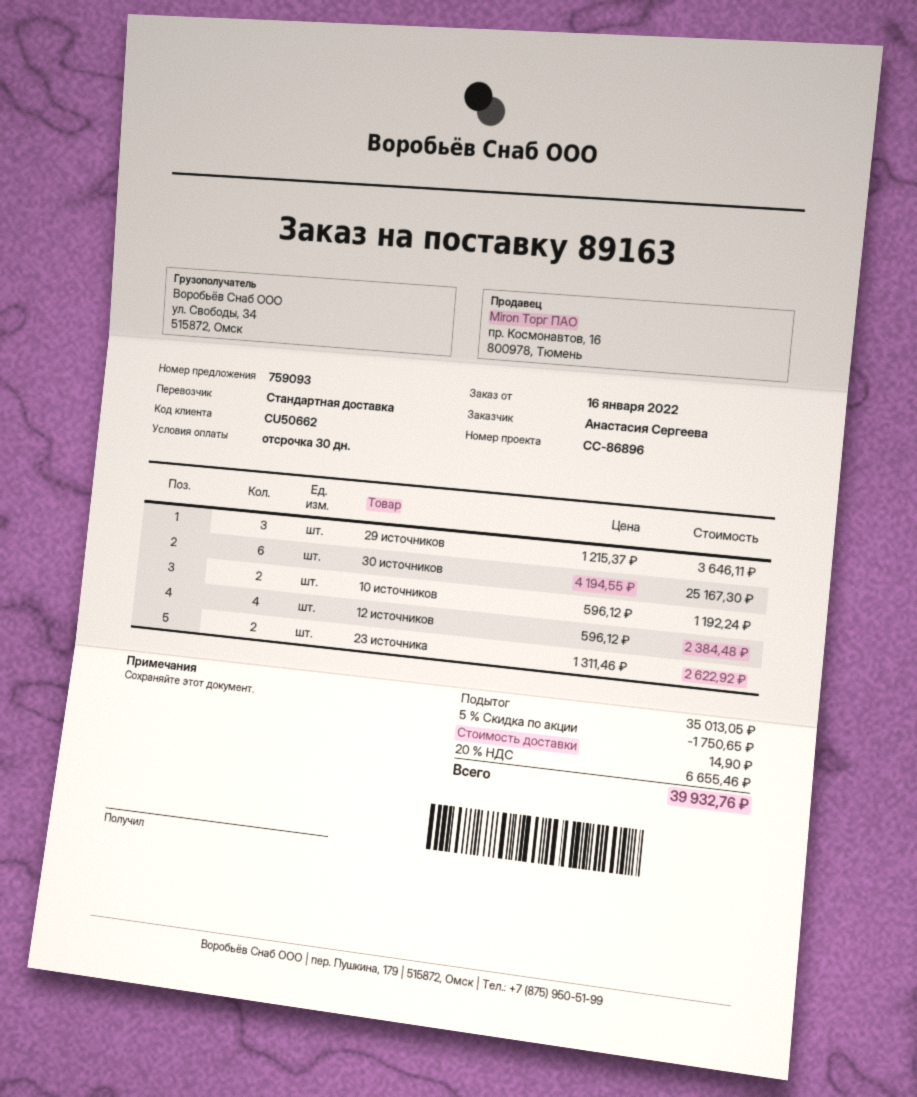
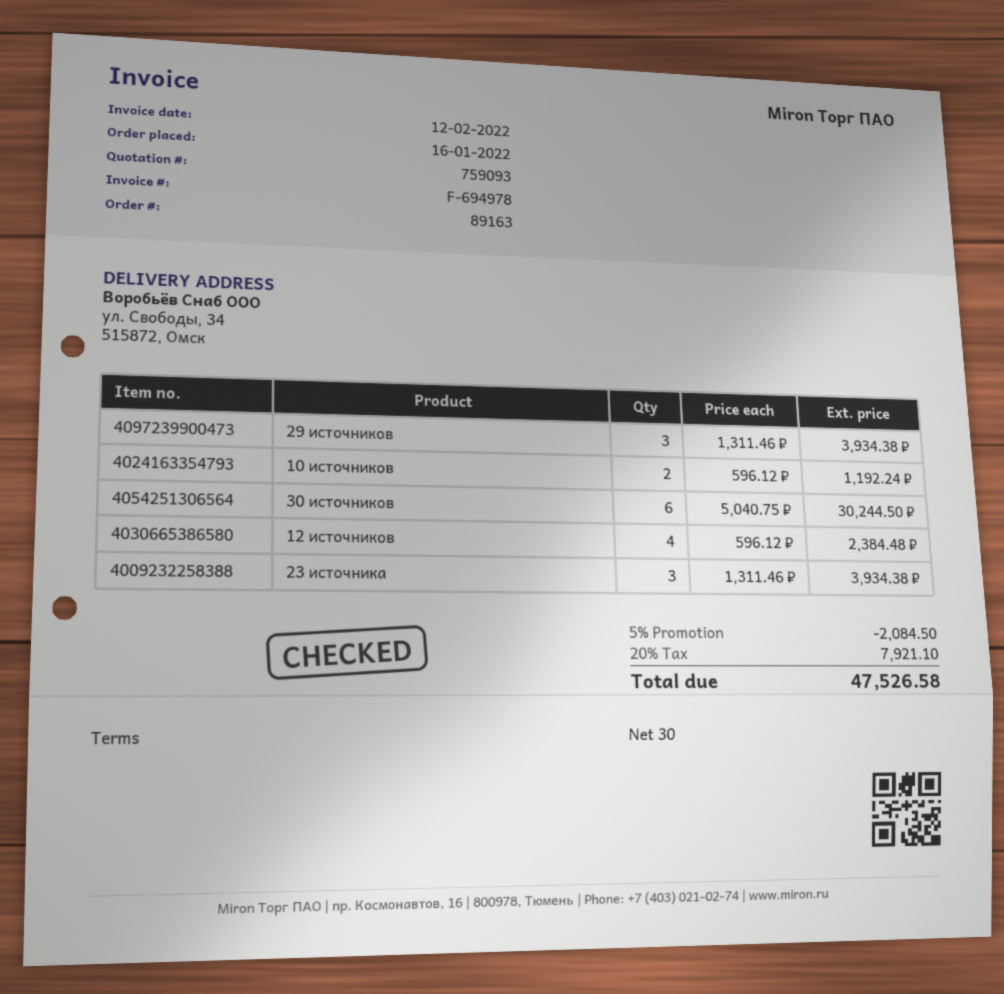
29 источников: 3 x 1215.37 = 3646.11 -> 3 x 1311.46 = 3934.38
30 источников: 6 x 4194.55 = 25167.30 -> 6 x 5040.75 = 30244.50
23 источника: 2 x 1311.46 = 2622.92 -> 3 x 1311.46 = 3934.38
discount: 5% = 1750.65 -> 5% = 2084.50
shipping: 14.90 -> none
tax: 20% = 6655.46 -> 20% = 7921.10
total: 39932.76 -> 47526.58

